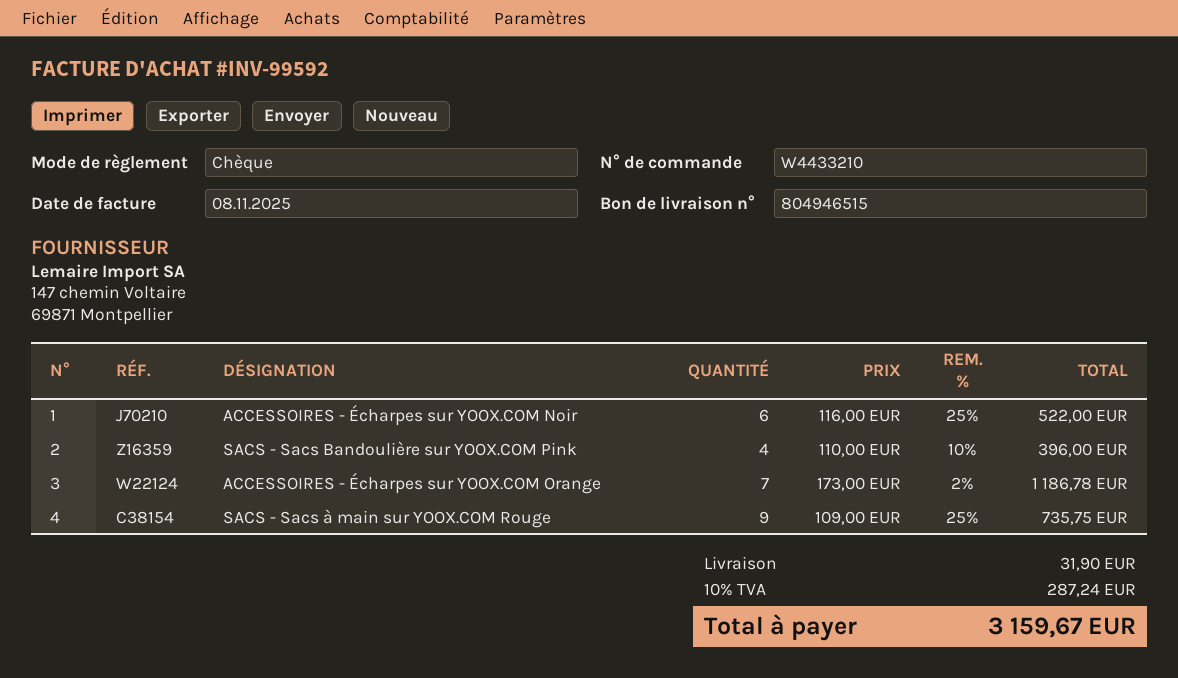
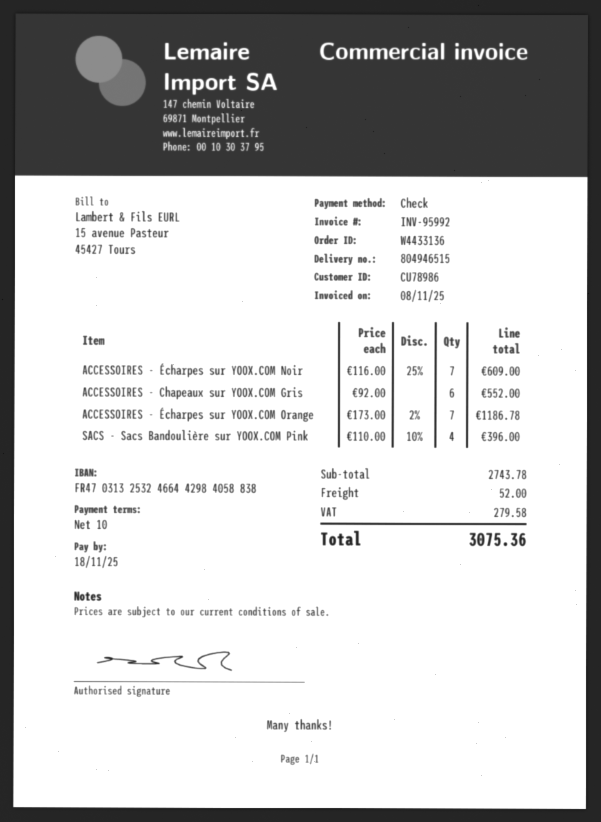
order number: W4433210 -> W4433136
invoice number: INV-99592 -> INV-95992
ACCESSOIRES - Écharpes sur YOOX.COM Noir: 6 x 116.00 - 25% = 522.00 -> 7 x 116.00 - 25% = 609.00
SACS - Sacs à main sur YOOX.COM Rouge: 9 x 109.00 - 25% = 735.75 -> none
ACCESSOIRES - Chapeaux sur YOOX.COM Gris: none -> 6 x 92.00 = 552.00
shipping: 31.90 -> 52.00
tax: 287.24 -> 279.58
total: 3159.67 -> 3075.36

